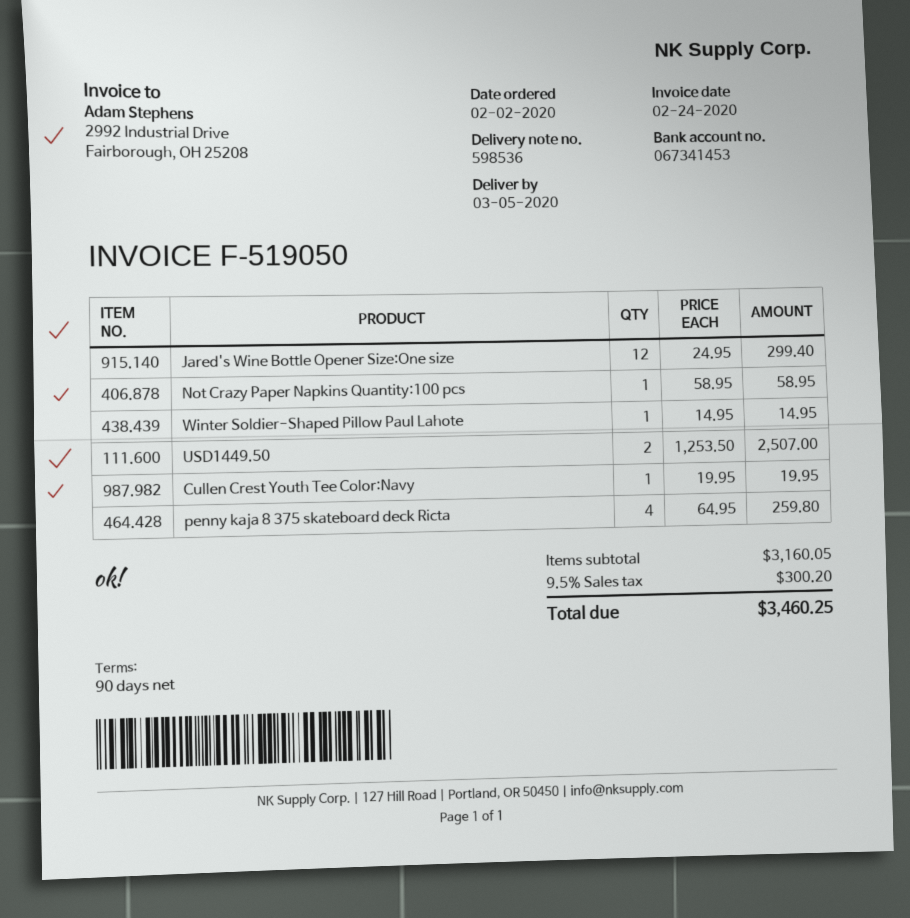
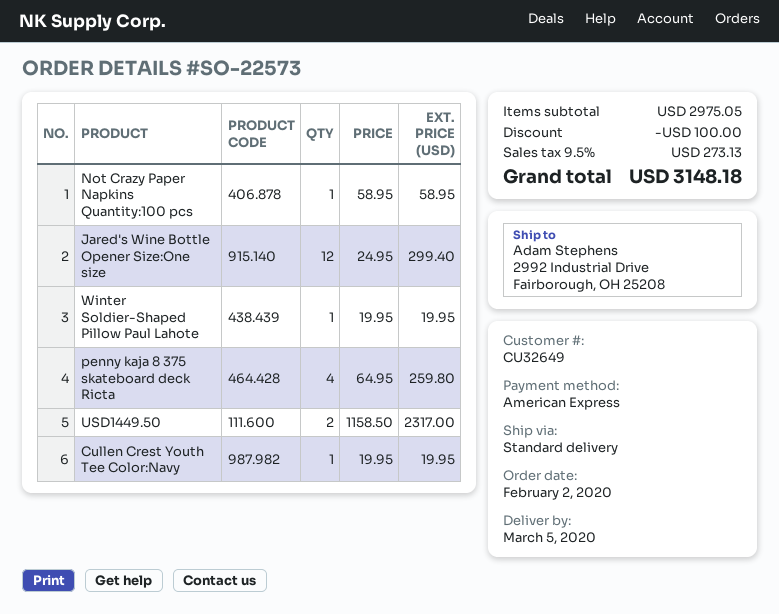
Winter Soldier-Shaped Pillow Paul Lahote: 1 x 14.95 = 14.95 -> 1 x 19.95 = 19.95
USD1449.50: 2 x 1253.50 = 2507.00 -> 2 x 1158.50 = 2317.00
subtotal: 3160.05 -> 2975.05
discount: none -> 100.00
tax: 9.5% = 300.20 -> 9.5% = 273.13
total: 3460.25 -> 3148.18

